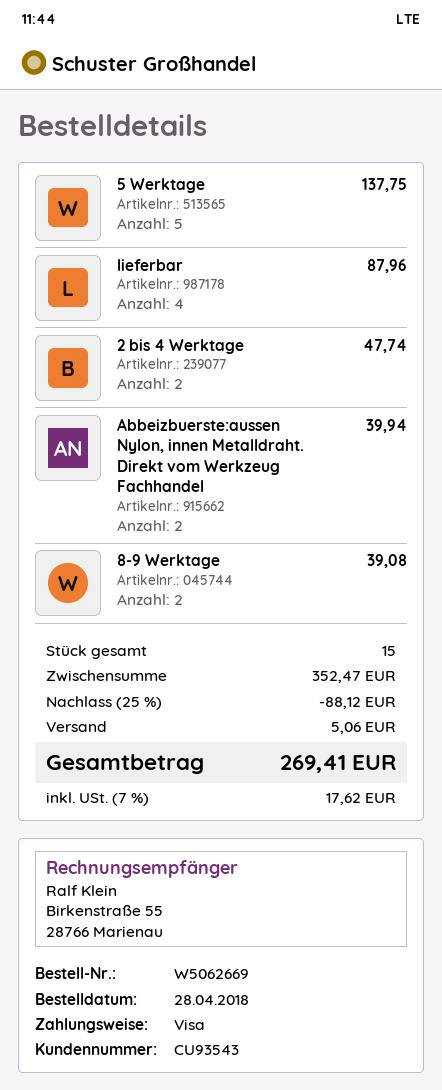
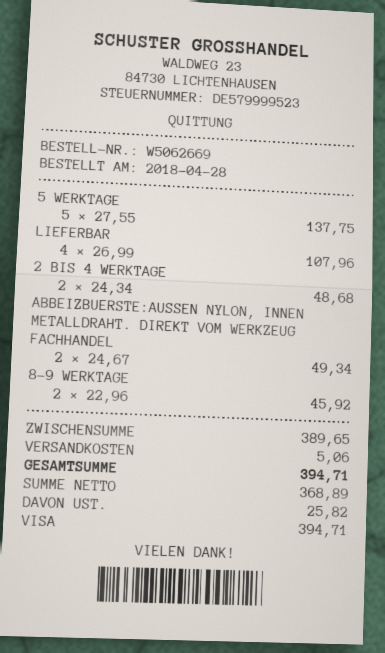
lieferbar: 4 for 87.96 -> 4 for 107.96
2 bis 4 Werktage: 2 for 47.74 -> 2 for 48.68
Abbeizbuerste:aussen Nylon, innen Metalldraht. Direkt vom Werkzeug Fachhandel: 2 for 39.94 -> 2 for 49.34
8-9 Werktage: 2 for 39.08 -> 2 for 45.92
subtotal: 352.47 -> 389.65
discount: 25% = 88.12 -> none
tax: 17.62 -> 25.82
total: 269.41 -> 394.71

